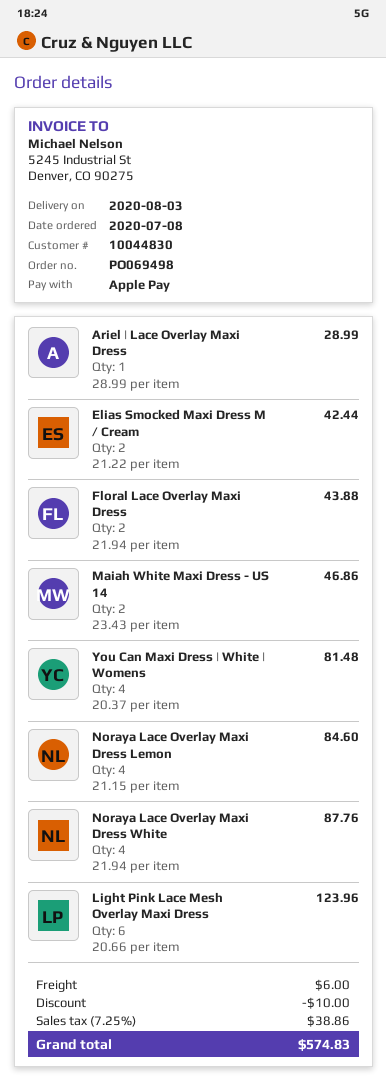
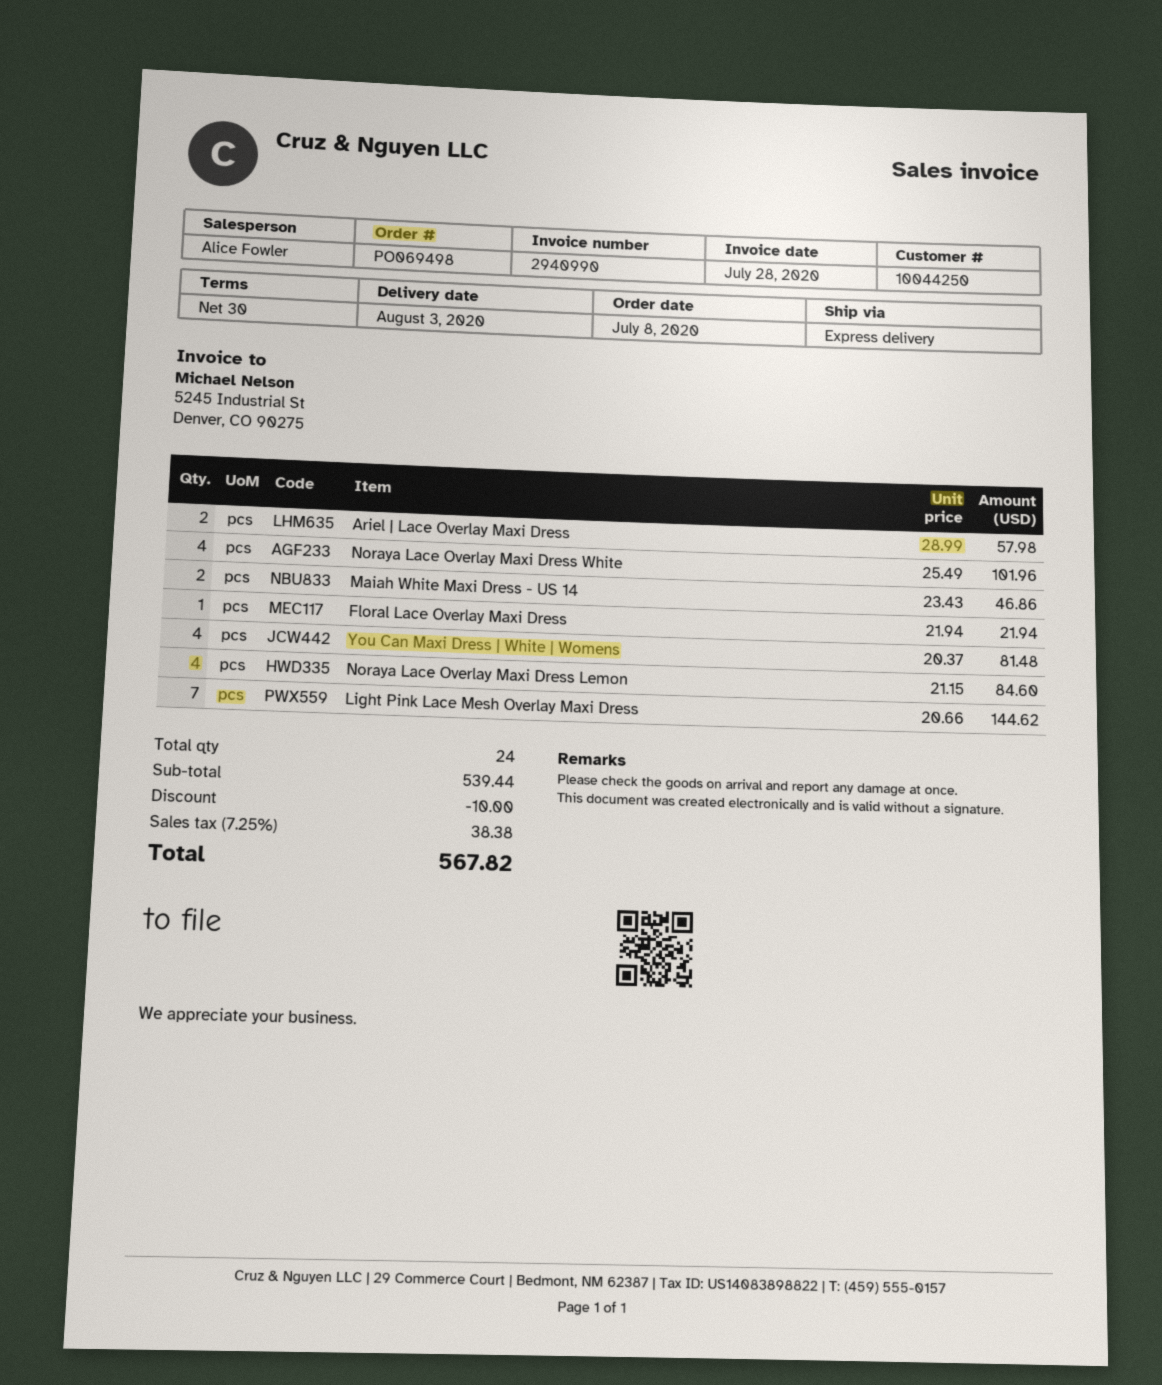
customer number: 10044830 -> 10044250
Ariel | Lace Overlay Maxi Dress: 1 x 28.99 = 28.99 -> 2 x 28.99 = 57.98
Elias Smocked Maxi Dress M / Cream: 2 x 21.22 = 42.44 -> none
Floral Lace Overlay Maxi Dress: 2 x 21.94 = 43.88 -> 1 x 21.94 = 21.94
Noraya Lace Overlay Maxi Dress White: 4 x 21.94 = 87.76 -> 4 x 25.49 = 101.96
Light Pink Lace Mesh Overlay Maxi Dress: 6 x 20.66 = 123.96 -> 7 x 20.66 = 144.62
shipping: 6.00 -> none
tax: 7.25% = 38.86 -> 7.25% = 38.38
total: 574.83 -> 567.82

